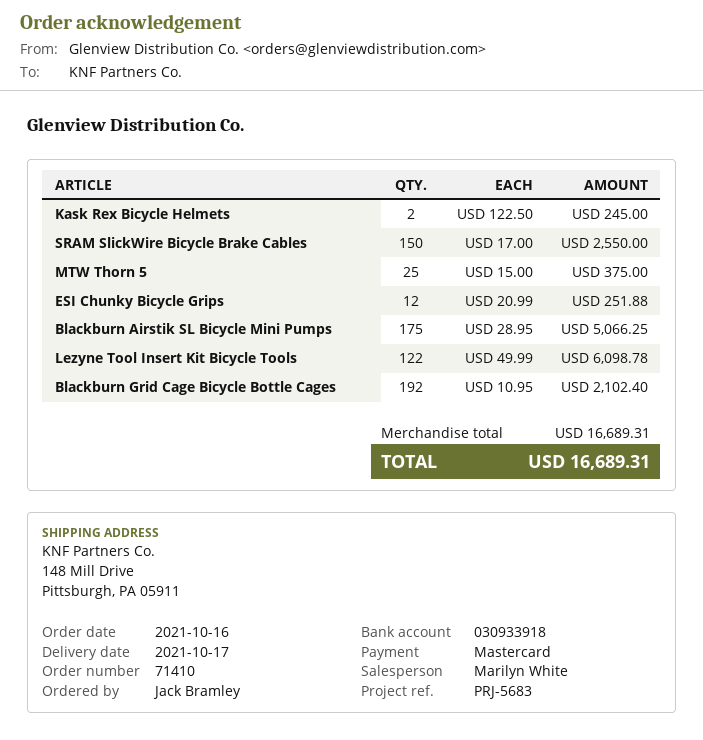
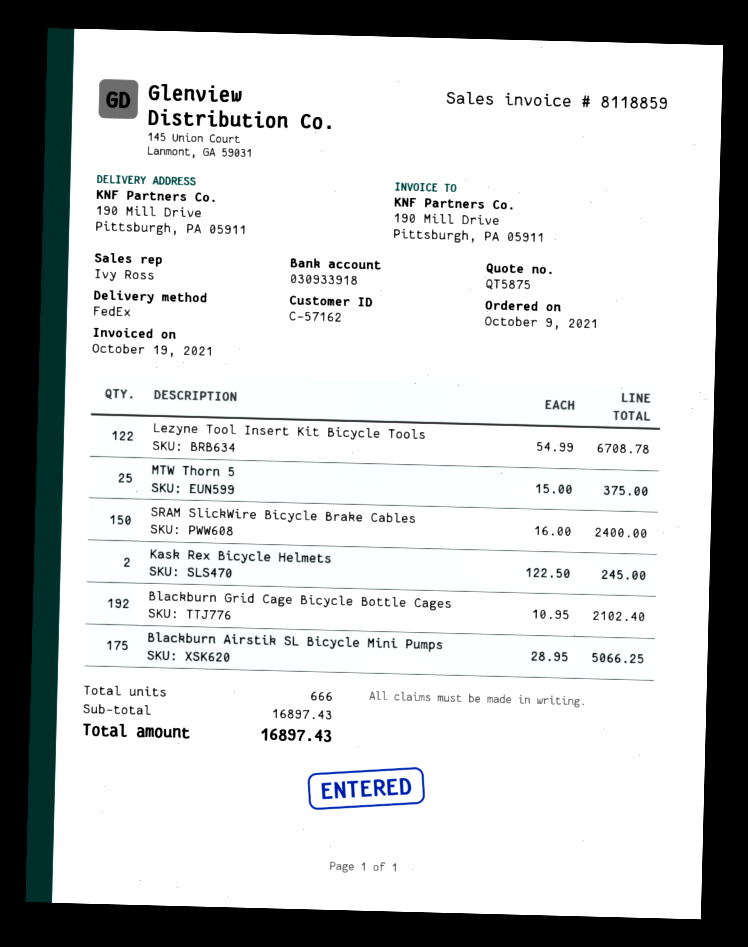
order date: 2021-10-16 -> 2021-10-09
sales rep: Marilyn White -> Ivy Ross
ship to: 148 Mill Drive, Pittsburgh, PA 05911 -> 190 Mill Drive, Pittsburgh, PA 05911
SRAM SlickWire Bicycle Brake Cables: 150 x 17.00 = 2550.00 -> 150 x 16.00 = 2400.00
ESI Chunky Bicycle Grips: 12 x 20.99 = 251.88 -> none
Lezyne Tool Insert Kit Bicycle Tools: 122 x 49.99 = 6098.78 -> 122 x 54.99 = 6708.78
subtotal: 16689.31 -> 16897.43
total: 16689.31 -> 16897.43

